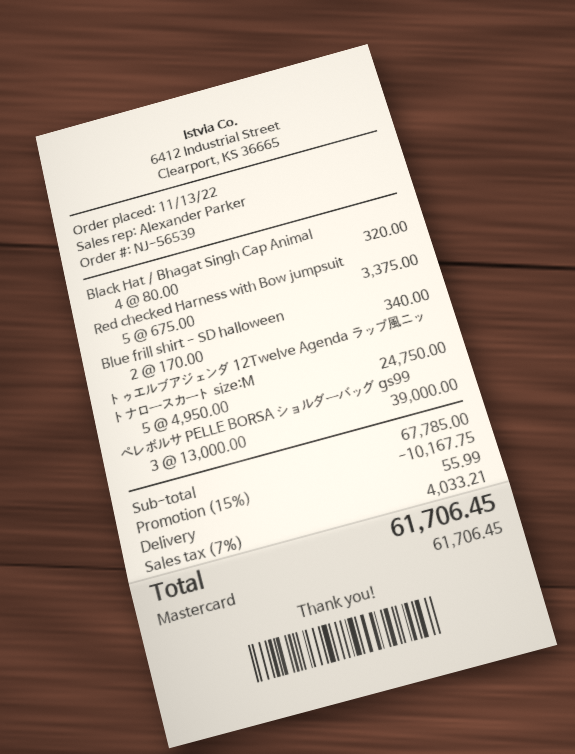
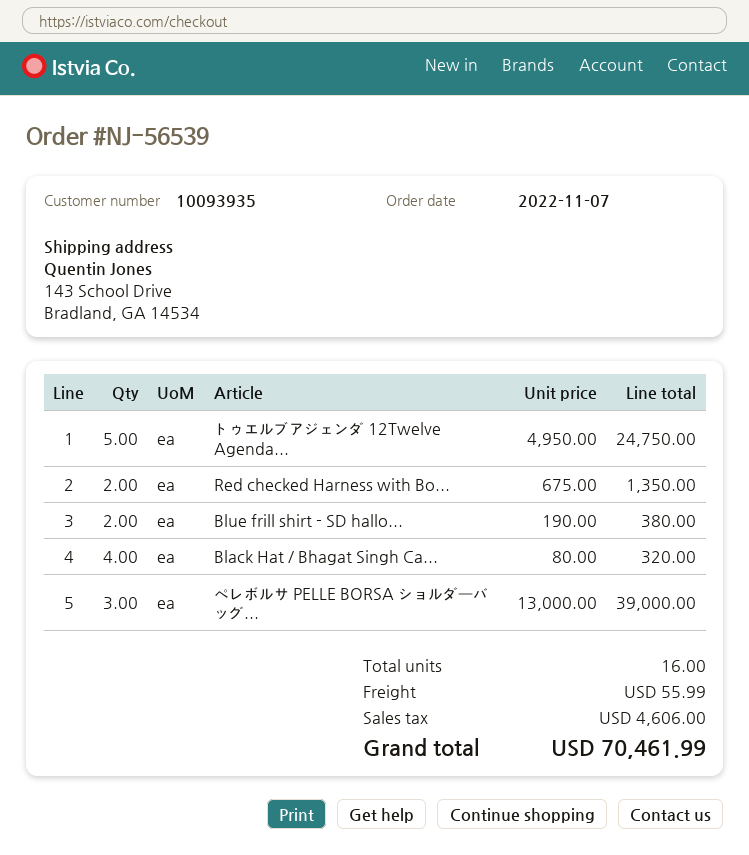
order date: 2022-11-13 -> 2022-11-07
Red checked Harness with Bow jumpsuit: 5 x 675.00 = 3375.00 -> 2 x 675.00 = 1350.00
Blue frill shirt - SD halloween: 2 x 170.00 = 340.00 -> 2 x 190.00 = 380.00
discount: 15% = 10167.75 -> none
tax: 4033.21 -> 4606.00
total: 61706.45 -> 70461.99

